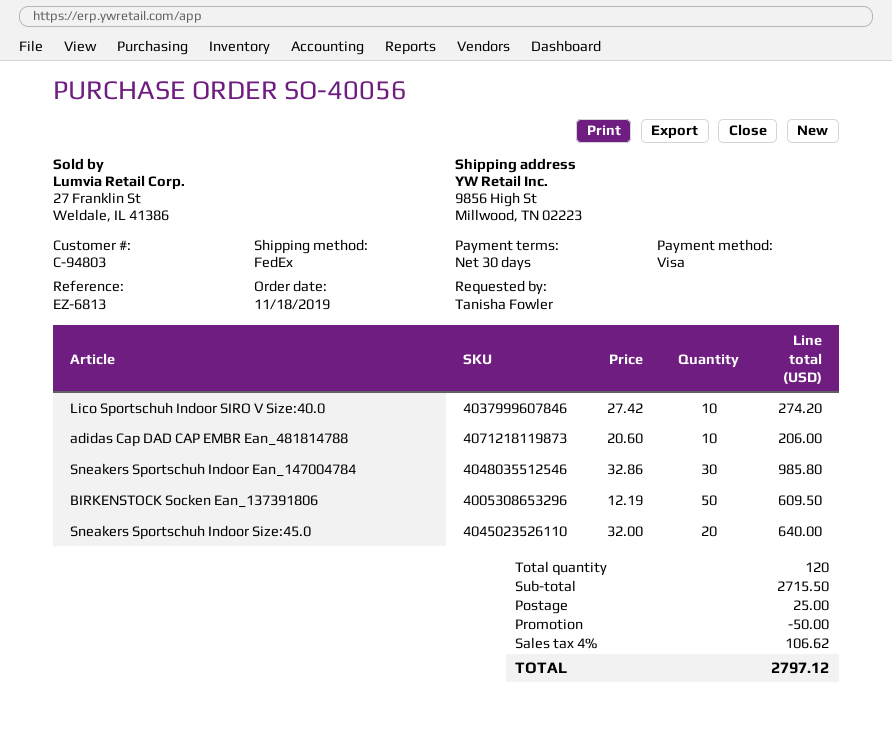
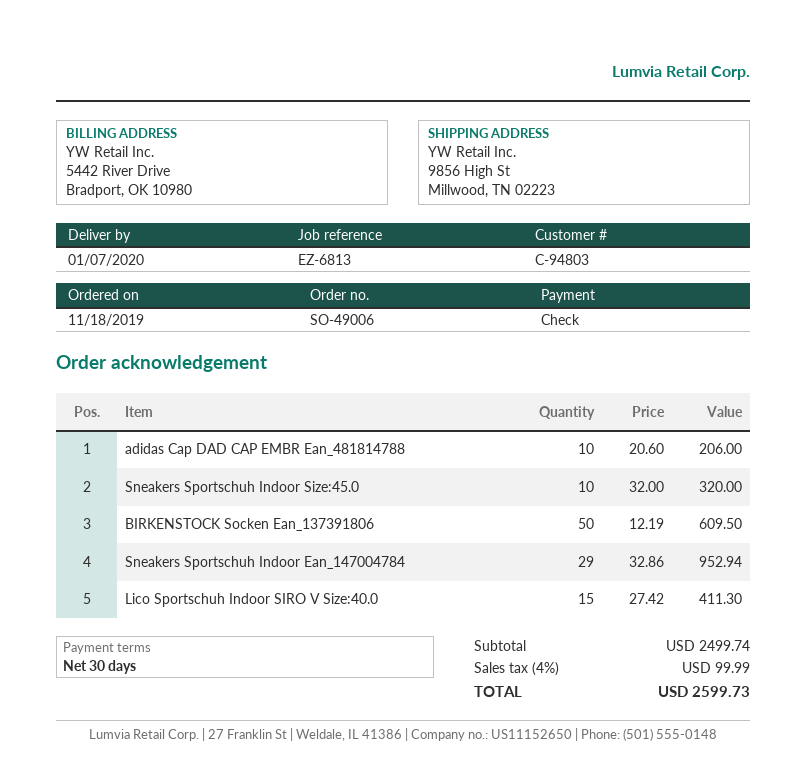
order number: SO-40056 -> SO-49006
payment method: Visa -> cheque
Lico Sportschuh Indoor SIRO V Size:40.0: 10 x 27.42 = 274.20 -> 15 x 27.42 = 411.30
Sneakers Sportschuh Indoor Ean_147004784: 30 x 32.86 = 985.80 -> 29 x 32.86 = 952.94
Sneakers Sportschuh Indoor Size:45.0: 20 x 32.00 = 640.00 -> 10 x 32.00 = 320.00
subtotal: 2715.50 -> 2499.74
discount: 50.00 -> none
shipping: 25.00 -> none
tax: 4% = 106.62 -> 4% = 99.99
total: 2797.12 -> 2599.73

